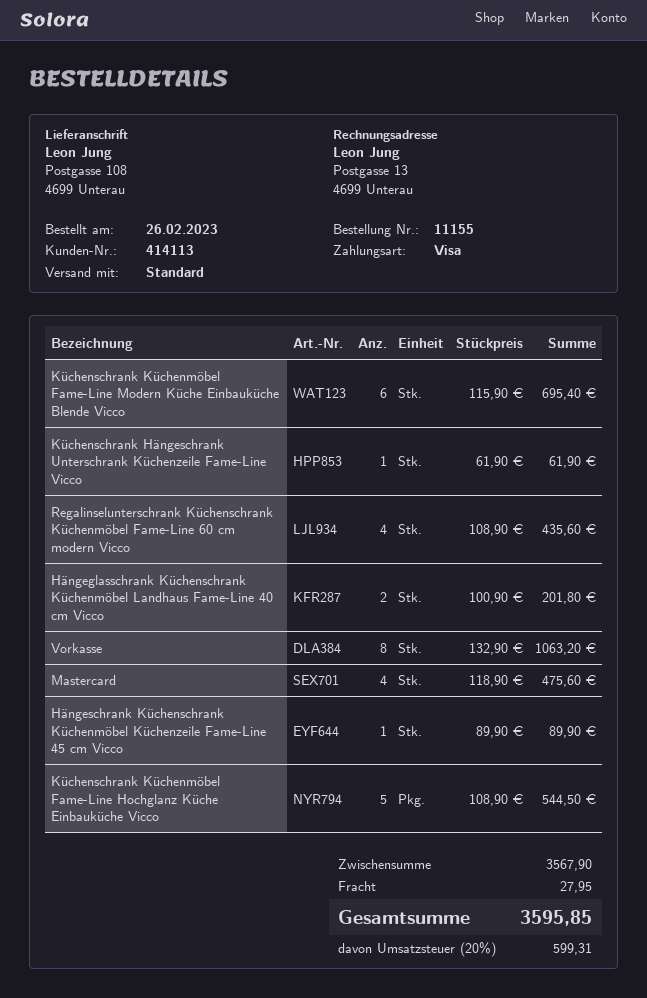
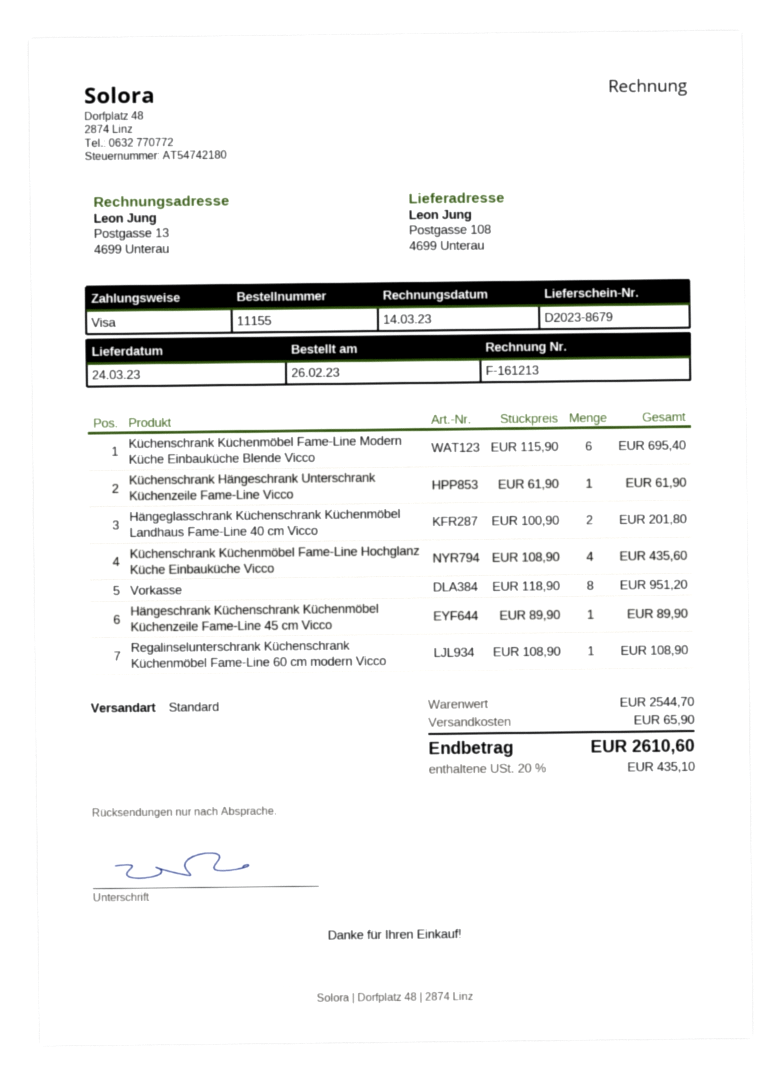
Regalinselunterschrank Küchenschrank Küchenmöbel Fame-Line 60 cm modern Vicco: 4 x 108.90 = 435.60 -> 1 x 108.90 = 108.90
Vorkasse: 8 x 132.90 = 1063.20 -> 8 x 118.90 = 951.20
Mastercard: 4 x 118.90 = 475.60 -> none
Küchenschrank Küchenmöbel Fame-Line Hochglanz Küche Einbauküche Vicco: 5 x 108.90 = 544.50 -> 4 x 108.90 = 435.60
subtotal: 3567.90 -> 2544.70
shipping: 27.95 -> 65.90
tax: 20% = 599.31 -> 20% = 435.10
total: 3595.85 -> 2610.60

